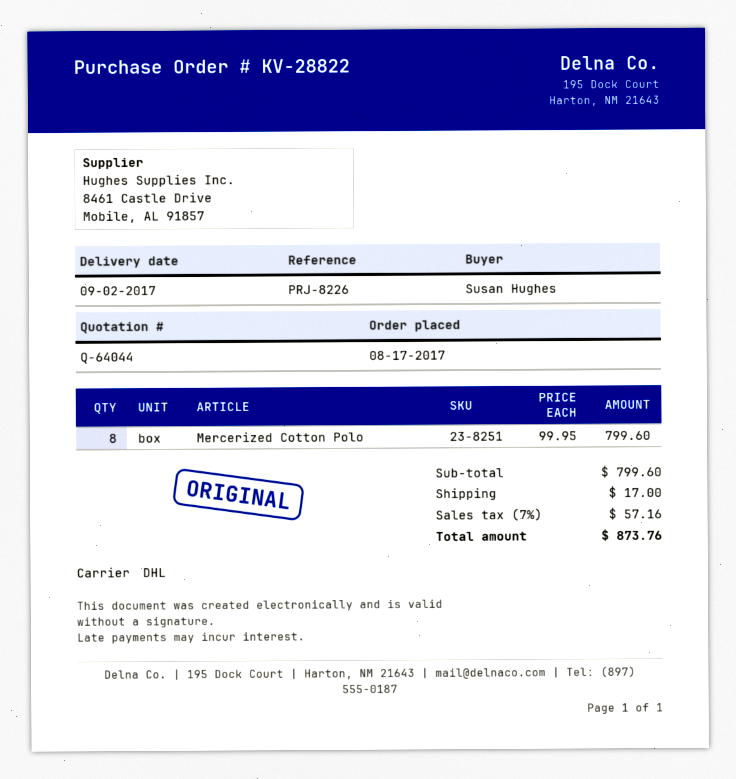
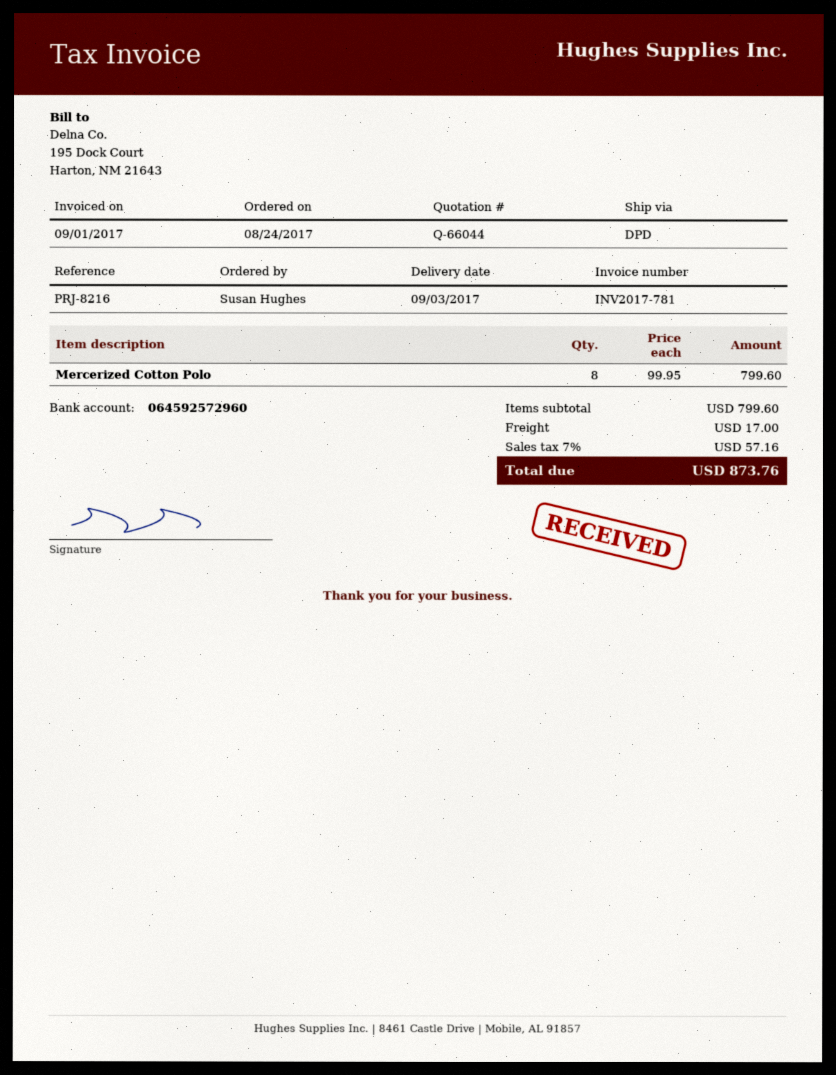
quote number: Q-64044 -> Q-66044
order date: 2017-08-17 -> 2017-08-24
delivery date: 2017-09-02 -> 2017-09-03
reference: PRJ-8226 -> PRJ-8216
shipping method: DHL -> DPD

